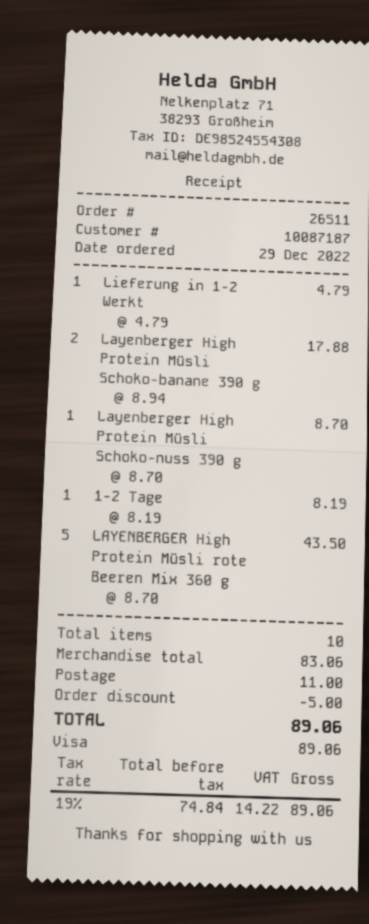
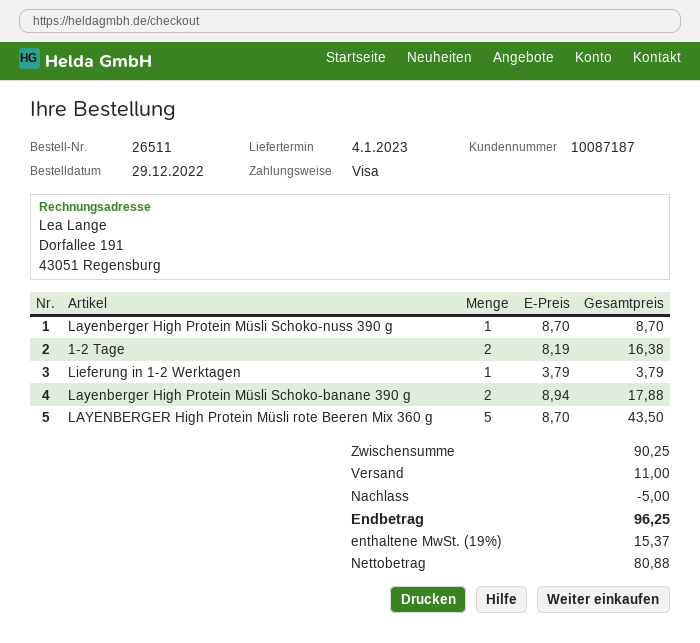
Lieferung in 1-2 Werkt: 1 x 4.79 = 4.79 -> 1 x 3.79 = 3.79
1-2 Tage: 1 x 8.19 = 8.19 -> 2 x 8.19 = 16.38
subtotal: 83.06 -> 90.25
net: 74.84 -> 80.88
tax: 19% = 14.22 -> 19% = 15.37
total: 89.06 -> 96.25

